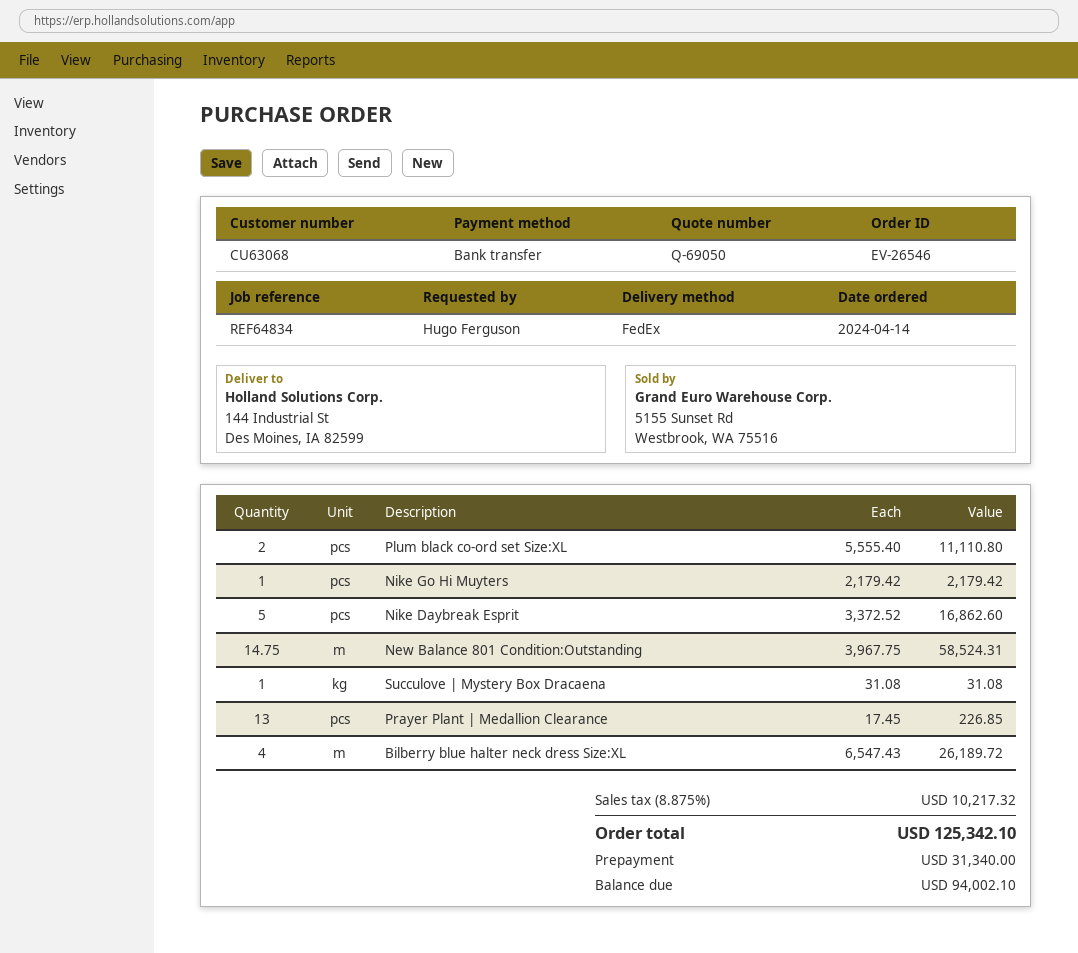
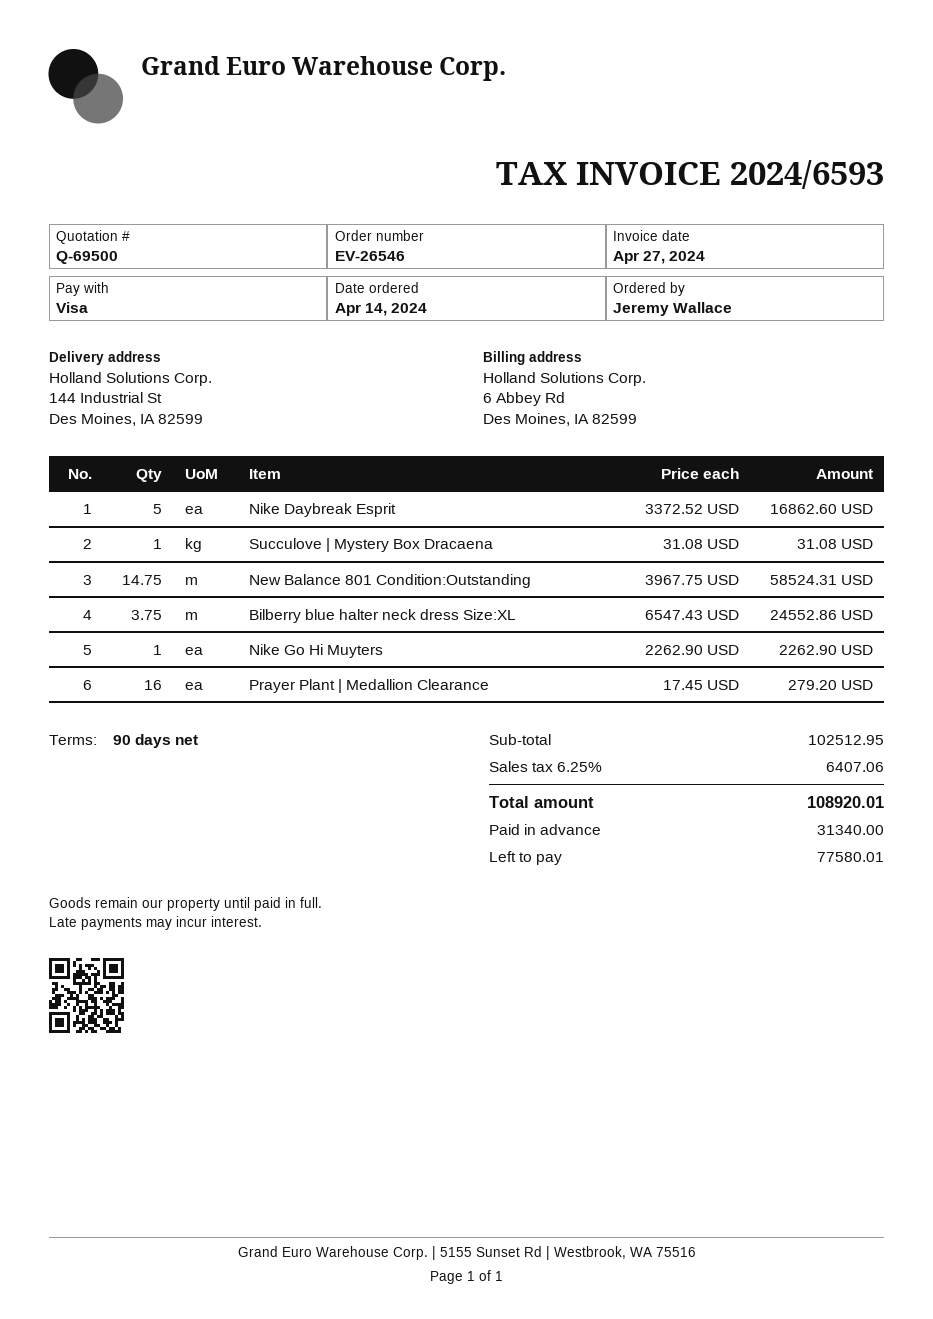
quote number: Q-69050 -> Q-69500
ordered by: Hugo Ferguson -> Jeremy Wallace
payment method: bank transfer -> Visa
Plum black co-ord set Size:XL: 2 x 5555.40 = 11110.80 -> none
Nike Go Hi Muyters: 1 x 2179.42 = 2179.42 -> 1 x 2262.90 = 2262.90
Prayer Plant | Medallion Clearance: 13 x 17.45 = 226.85 -> 16 x 17.45 = 279.20
Bilberry blue halter neck dress Size:XL: 4 x 6547.43 = 26189.72 -> 3.75 x 6547.43 = 24552.86
tax: 8.875% = 10217.32 -> 6.25% = 6407.06
total: 125342.10 -> 108920.01
balance: 94002.10 -> 77580.01

